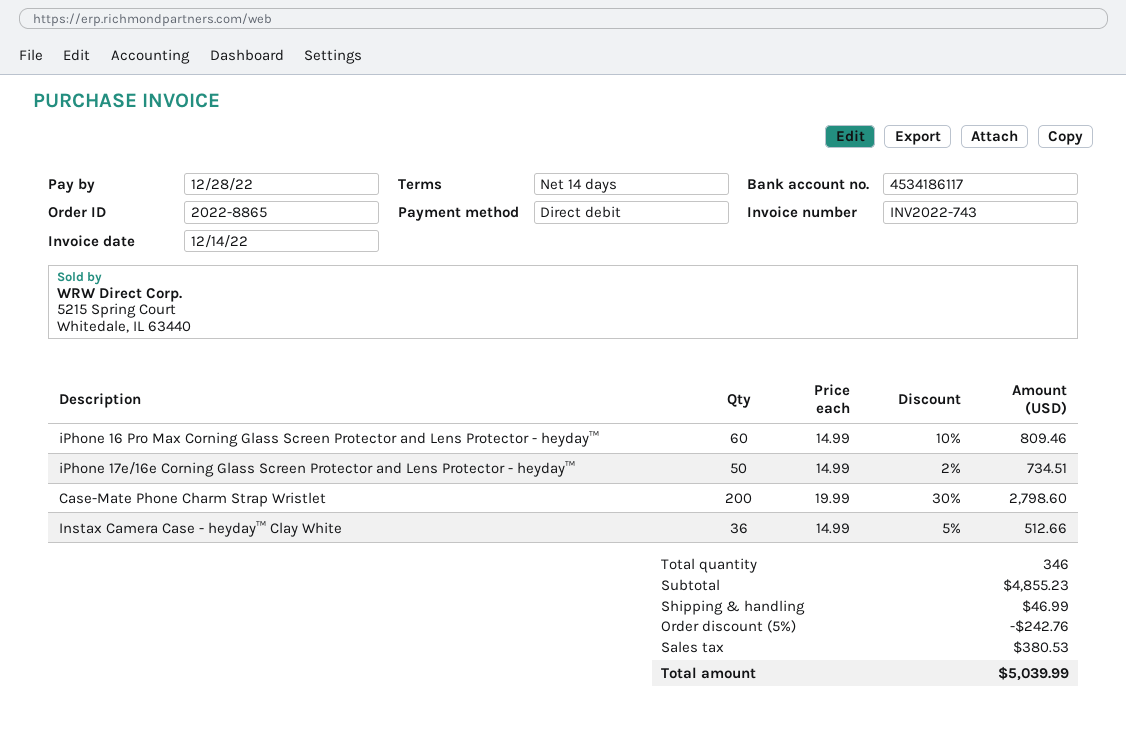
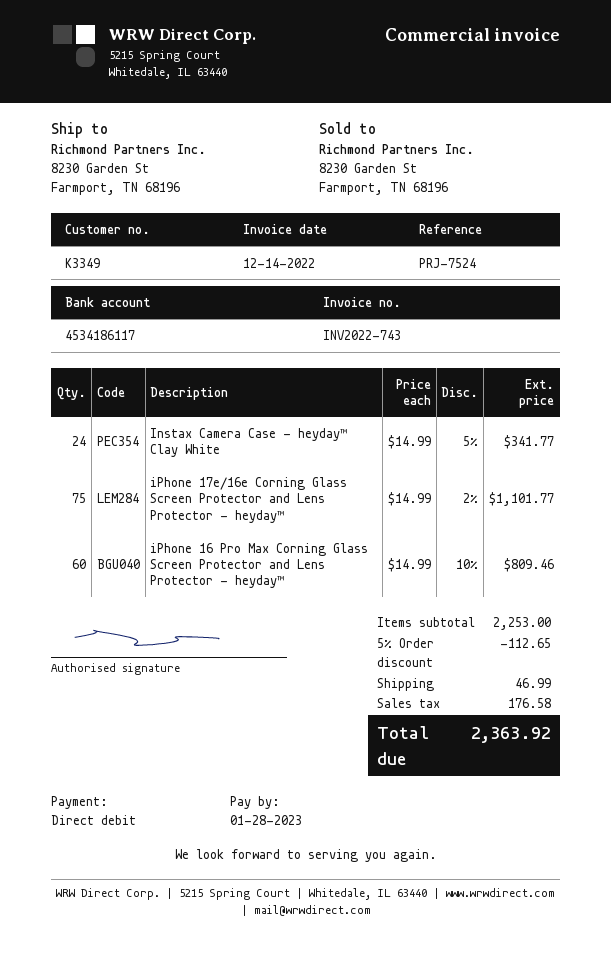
due date: 2022-12-28 -> 2023-01-28
iPhone 17e/16e Corning Glass Screen Protector and Lens Protector - heyday™: 50 x 14.99 - 2% = 734.51 -> 75 x 14.99 - 2% = 1101.77
Case-Mate Phone Charm Strap Wristlet: 200 x 19.99 - 30% = 2798.60 -> none
Instax Camera Case - heyday™ Clay White: 36 x 14.99 - 5% = 512.66 -> 24 x 14.99 - 5% = 341.77
subtotal: 4855.23 -> 2253.00
discount: 5% = 242.76 -> 5% = 112.65
tax: 380.53 -> 176.58
total: 5039.99 -> 2363.92

